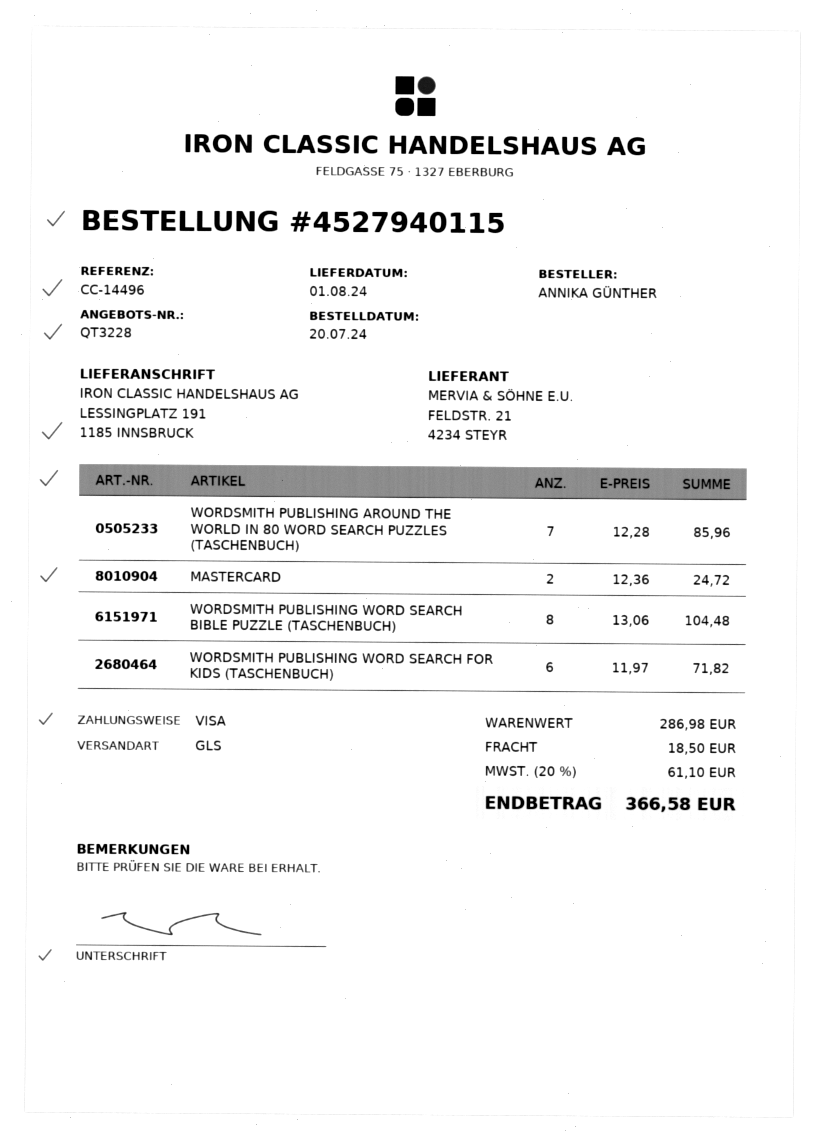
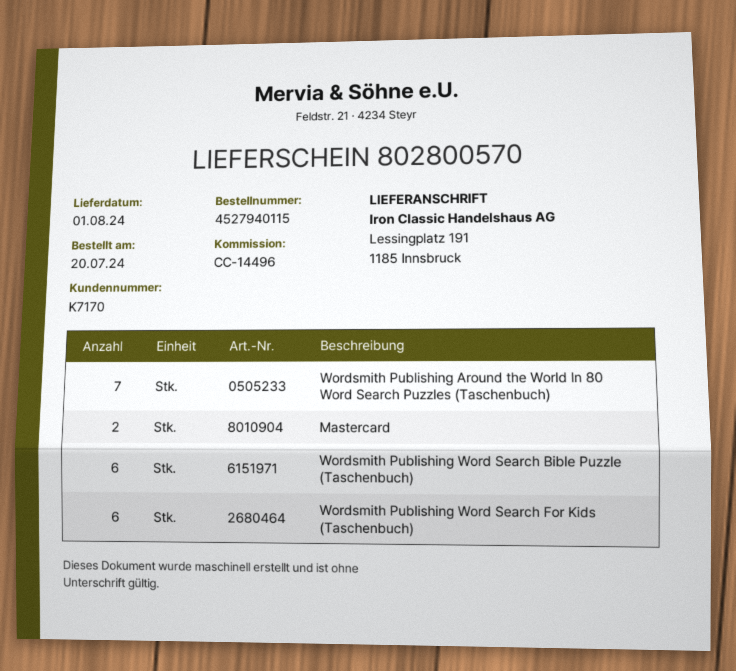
WORDSMITH PUBLISHING WORD SEARCH BIBLE PUZZLE (TASCHENBUCH): 8 -> 6

